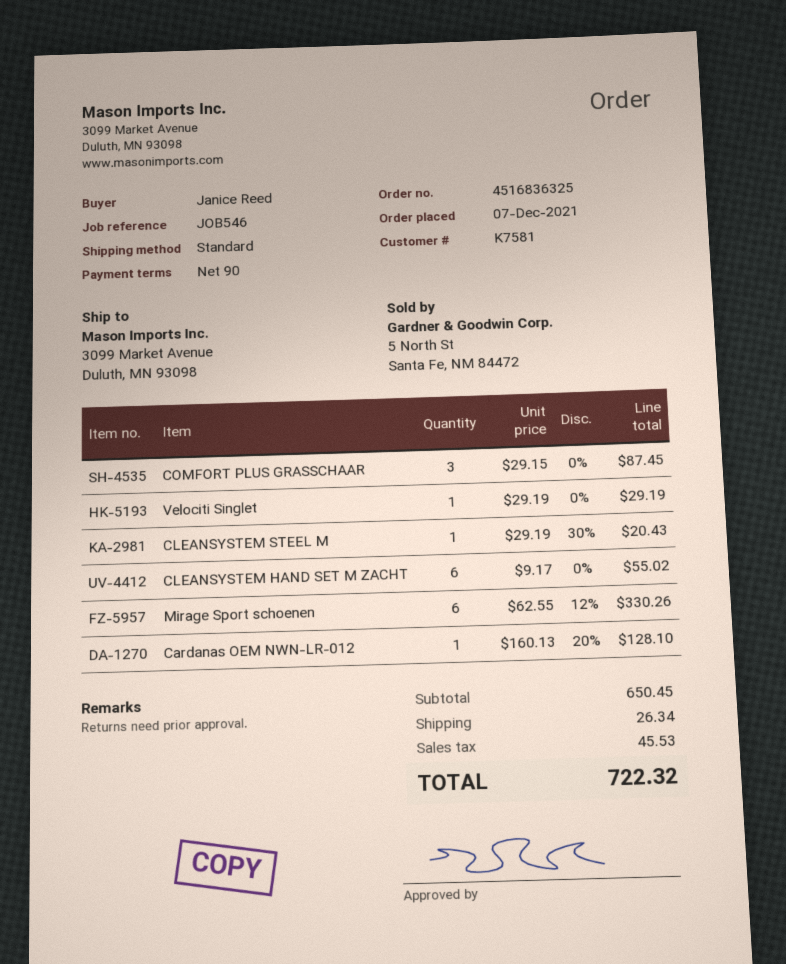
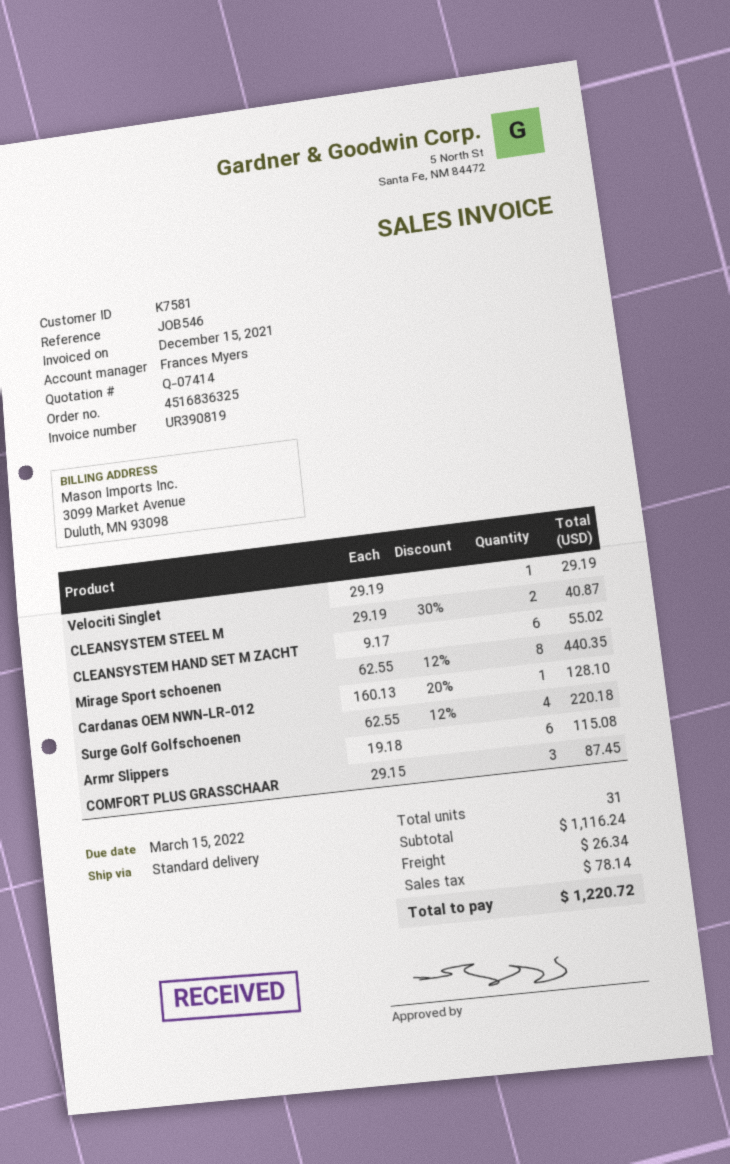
CLEANSYSTEM STEEL M: 1 x 29.19 - 30% = 20.43 -> 2 x 29.19 - 30% = 40.87
Mirage Sport schoenen: 6 x 62.55 - 12% = 330.26 -> 8 x 62.55 - 12% = 440.35
Surge Golf Golfschoenen: none -> 4 x 62.55 - 12% = 220.18
Armr Slippers: none -> 6 x 19.18 = 115.08
subtotal: 650.45 -> 1116.24
tax: 45.53 -> 78.14
total: 722.32 -> 1220.72

